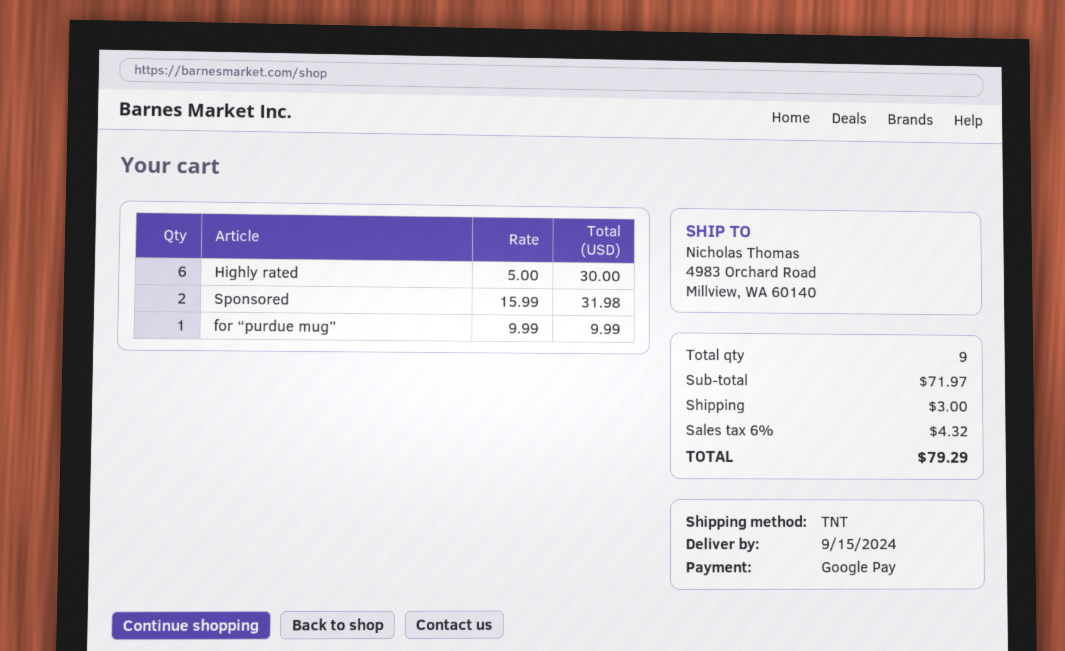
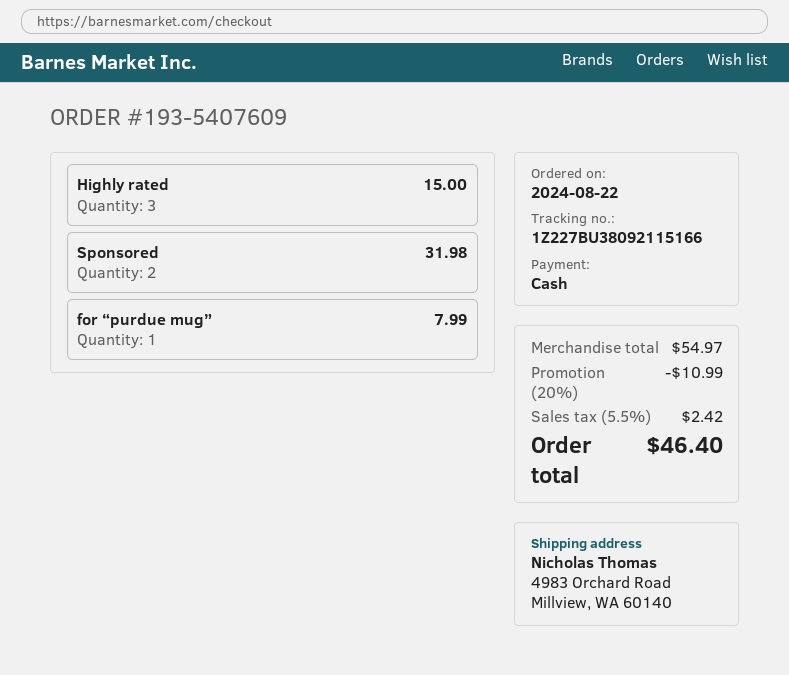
payment method: Google Pay -> cash
Highly rated: 6 for 30.00 -> 3 for 15.00
for “purdue mug”: 1 for 9.99 -> 1 for 7.99
subtotal: 71.97 -> 54.97
discount: none -> 20% = 10.99
shipping: 3.00 -> none
tax: 6% = 4.32 -> 5.5% = 2.42
total: 79.29 -> 46.40

